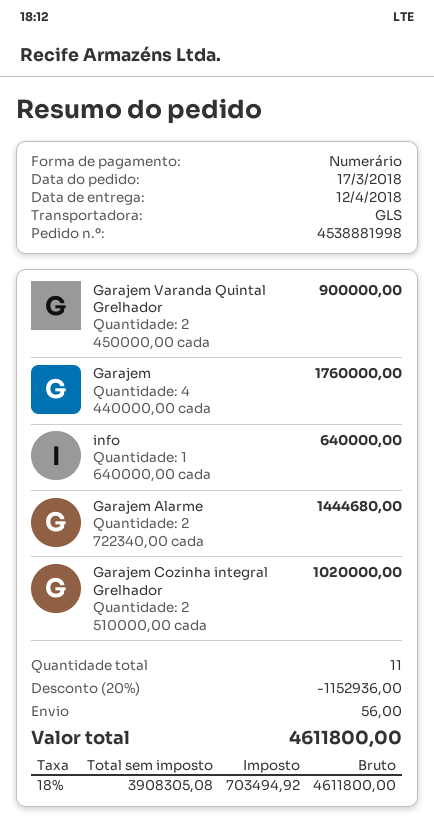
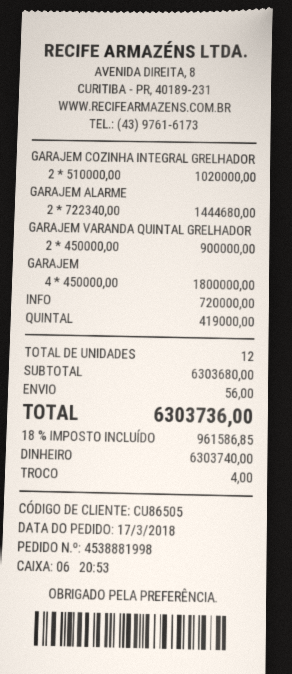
Garajem: 4 x 440000.00 = 1760000.00 -> 4 x 450000.00 = 1800000.00
info: 1 x 640000.00 = 640000.00 -> 1 x 720000.00 = 720000.00
QUINTAL: none -> 1 x 419000.00 = 419000.00
total quantity: 11 -> 12
discount: 20% = 1152936.00 -> none
tax: 18% = 703494.92 -> 18% = 961586.85
total: 4611800.00 -> 6303736.00

